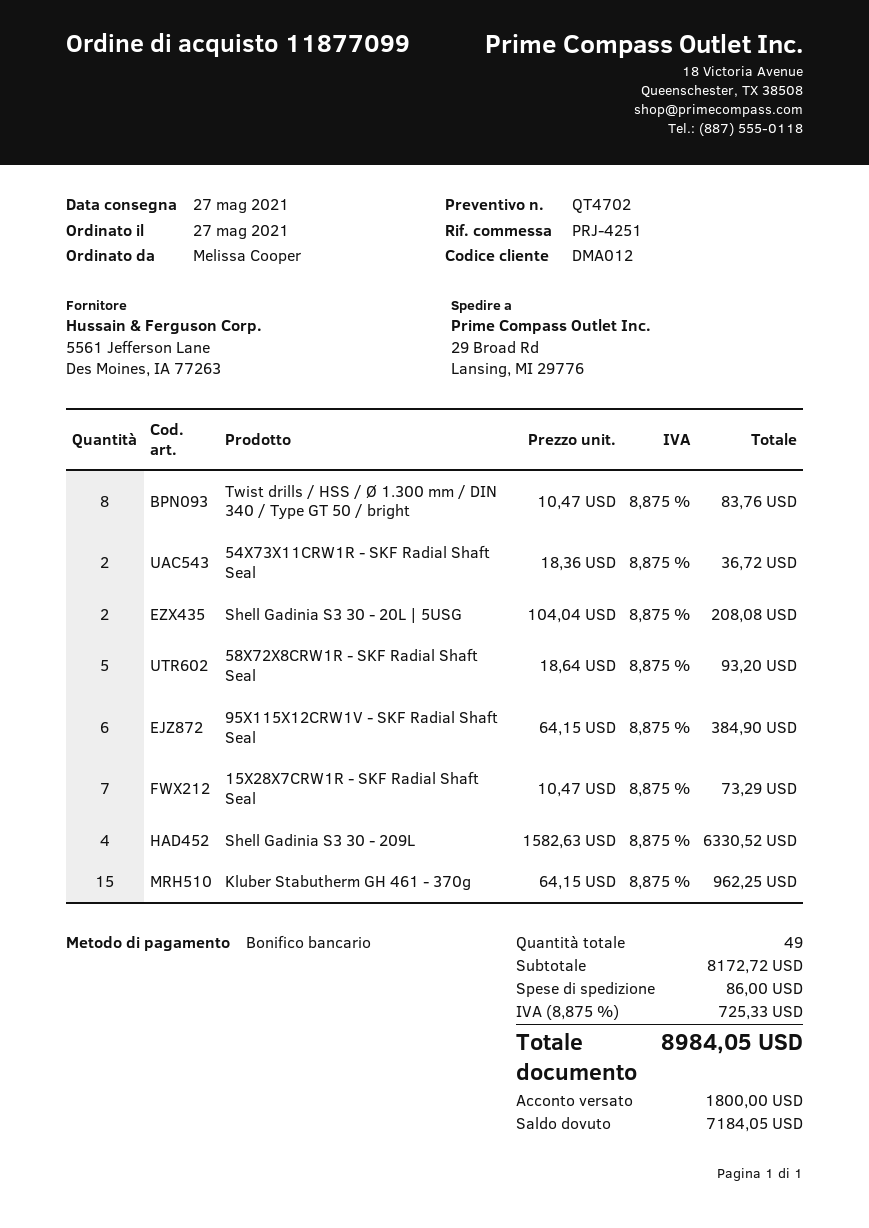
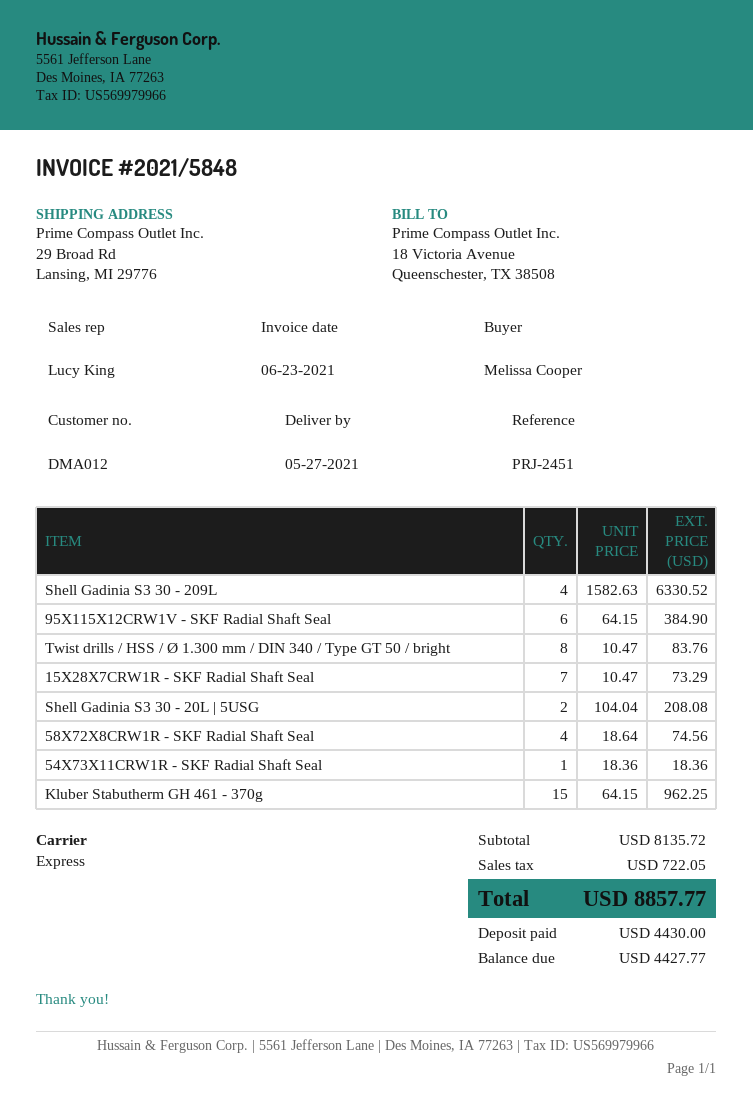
reference: PRJ-4251 -> PRJ-2451
54X73X11CRW1R - SKF Radial Shaft Seal: 2 x 18.36 = 36.72 -> 1 x 18.36 = 18.36
58X72X8CRW1R - SKF Radial Shaft Seal: 5 x 18.64 = 93.20 -> 4 x 18.64 = 74.56
subtotal: 8172.72 -> 8135.72
shipping: 86.00 -> none
tax: 725.33 -> 722.05
total: 8984.05 -> 8857.77
deposit: 1800.00 -> 4430.00
balance: 7184.05 -> 4427.77

